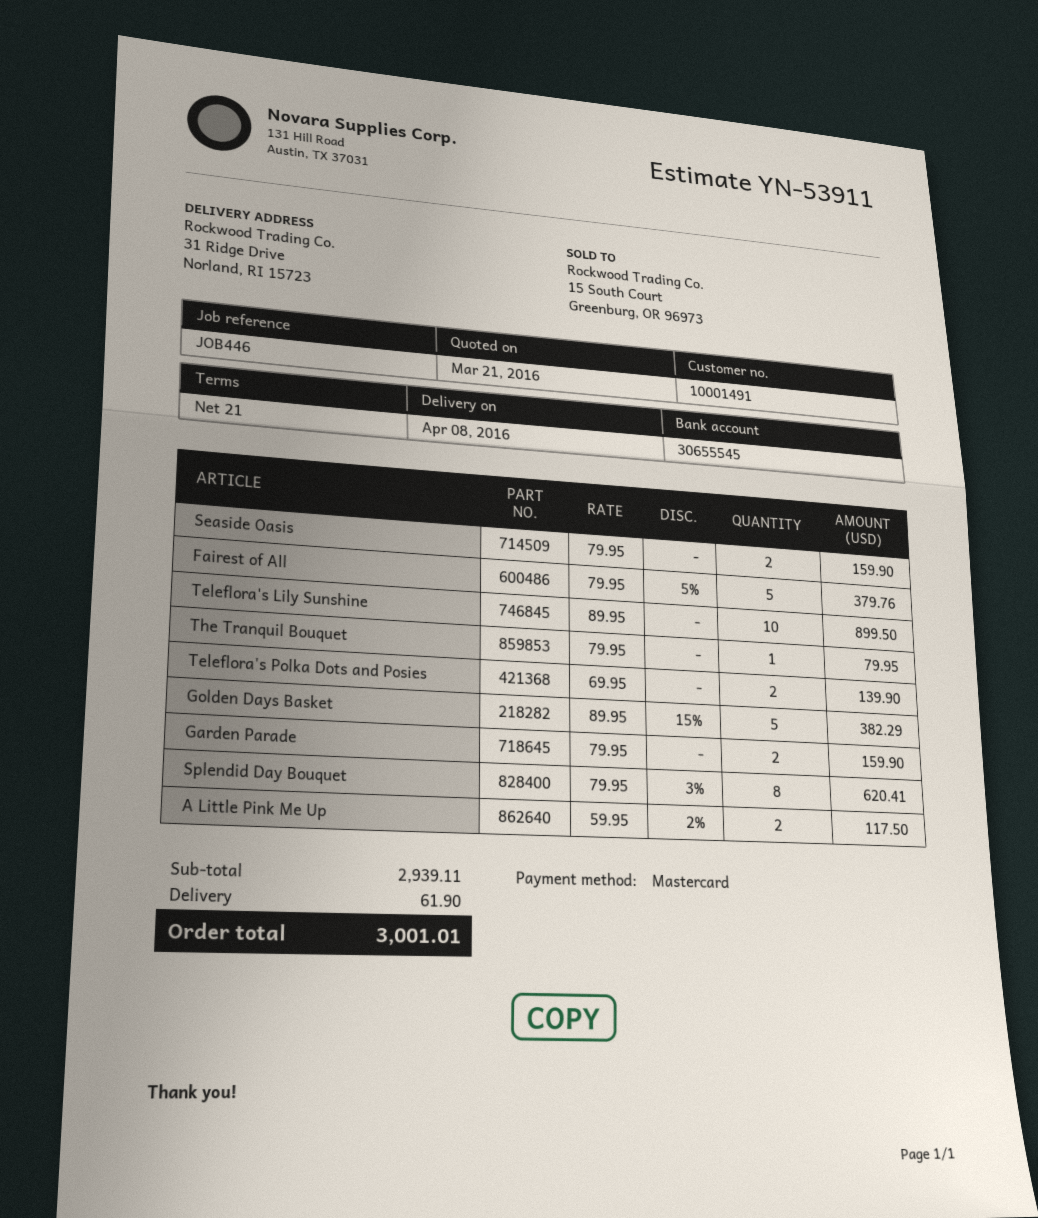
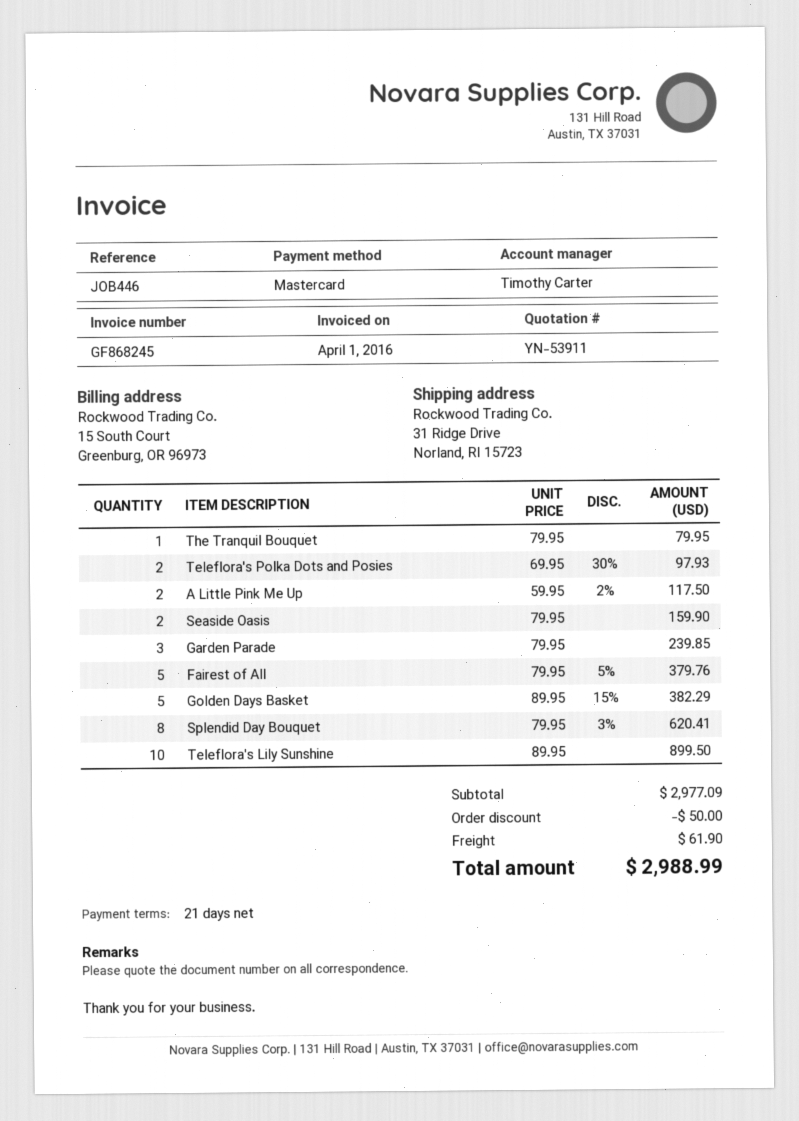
Teleflora's Polka Dots and Posies: 2 x 69.95 = 139.90 -> 2 x 69.95 - 30% = 97.93
Garden Parade: 2 x 79.95 = 159.90 -> 3 x 79.95 = 239.85
subtotal: 2939.11 -> 2977.09
discount: none -> 50.00
total: 3001.01 -> 2988.99

